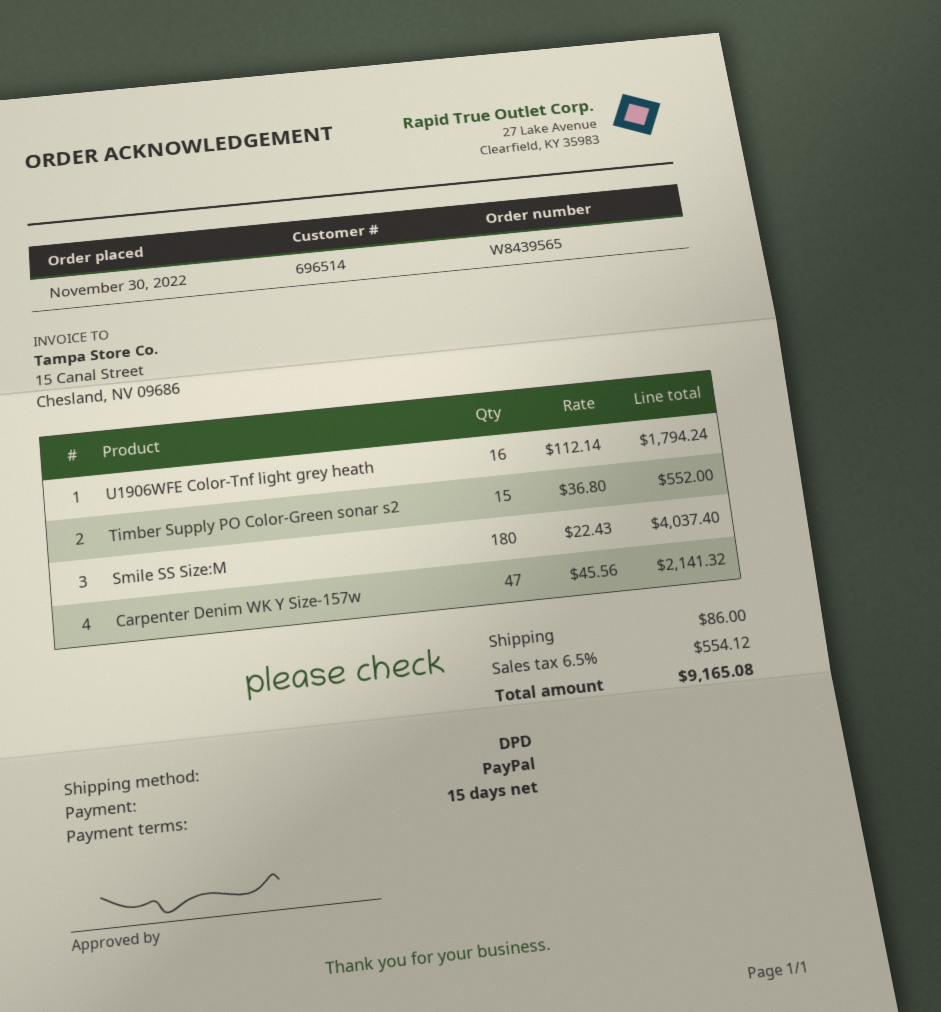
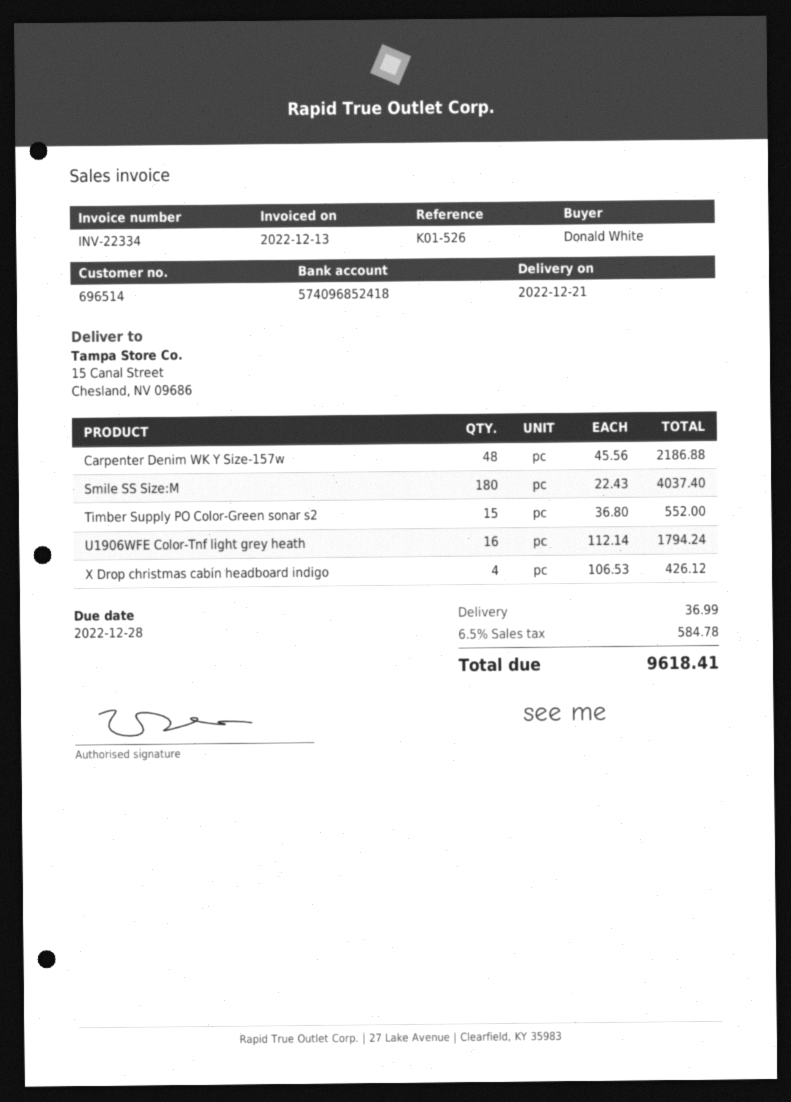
Carpenter Denim WK Y Size-157w: 47 x 45.56 = 2141.32 -> 48 x 45.56 = 2186.88
X Drop christmas cabin headboard indigo: none -> 4 x 106.53 = 426.12
shipping: 86.00 -> 36.99
tax: 6.5% = 554.12 -> 6.5% = 584.78
total: 9165.08 -> 9618.41

